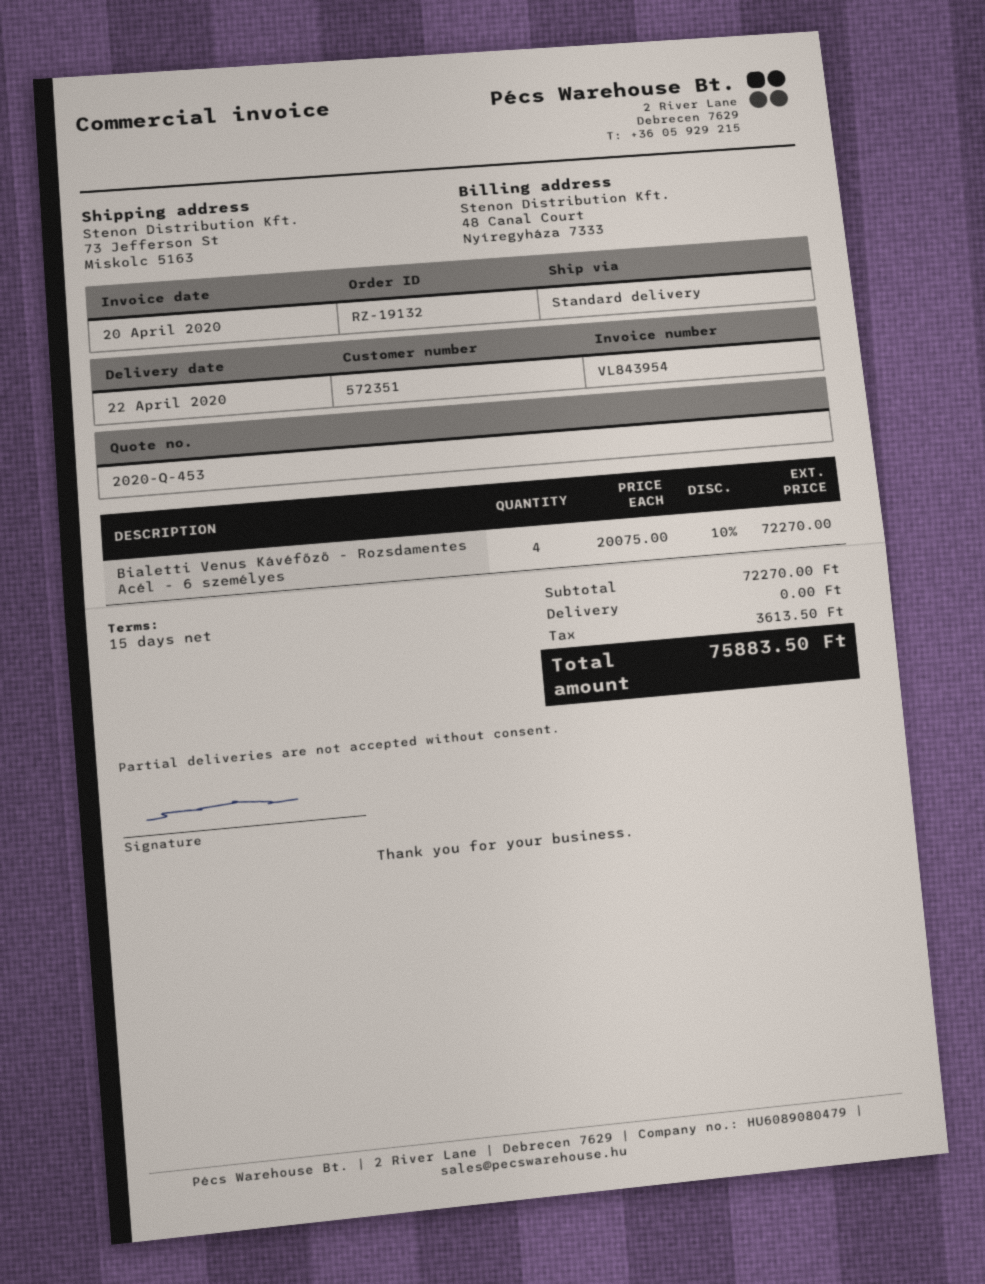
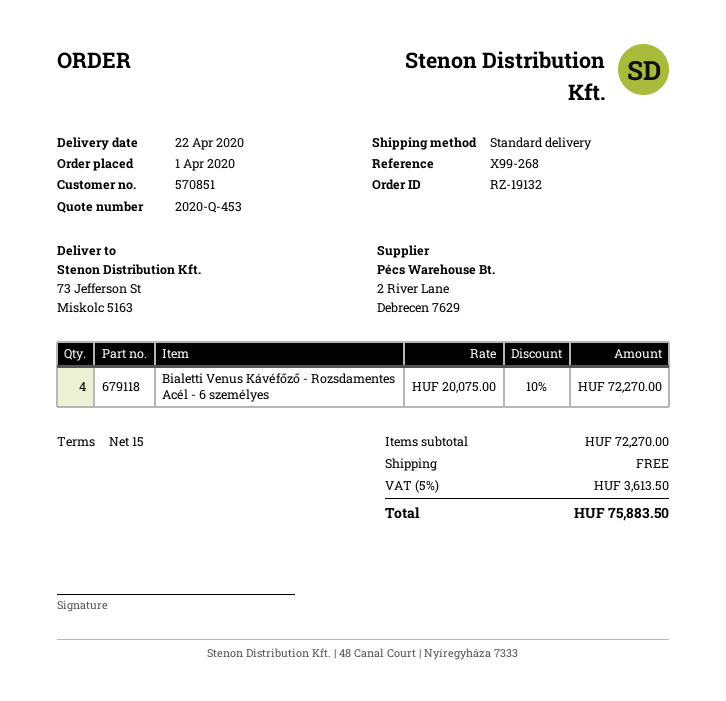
customer number: 572351 -> 570851

